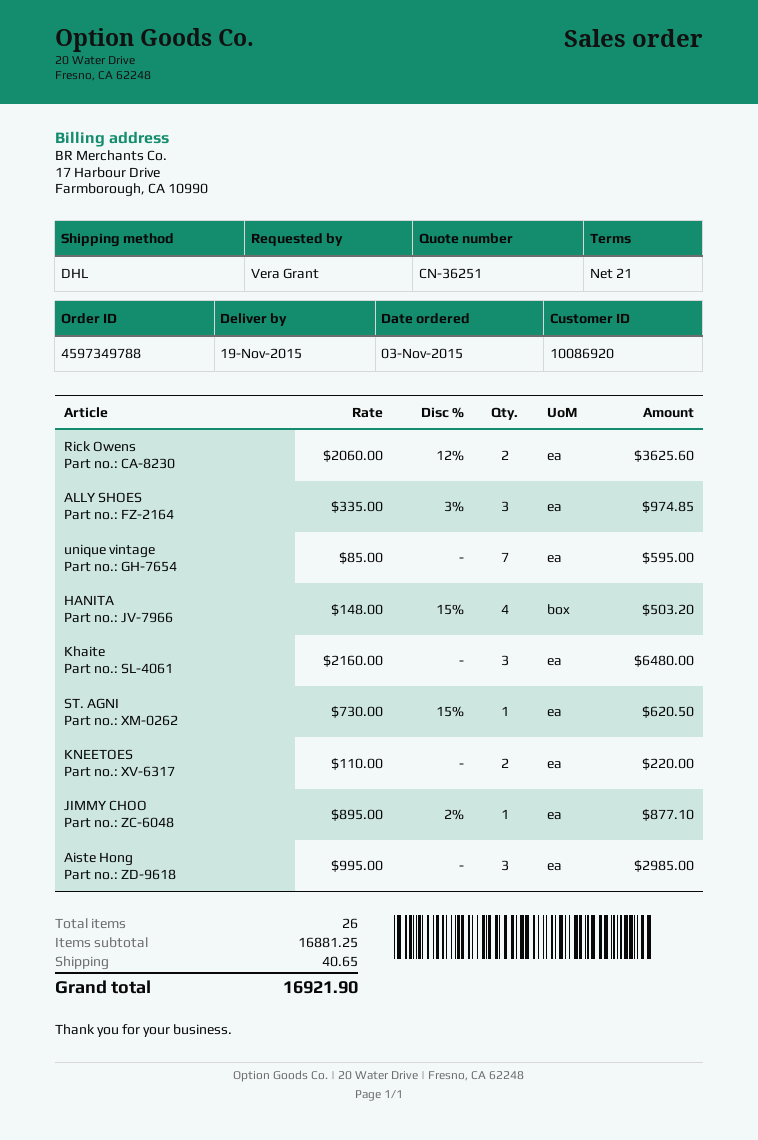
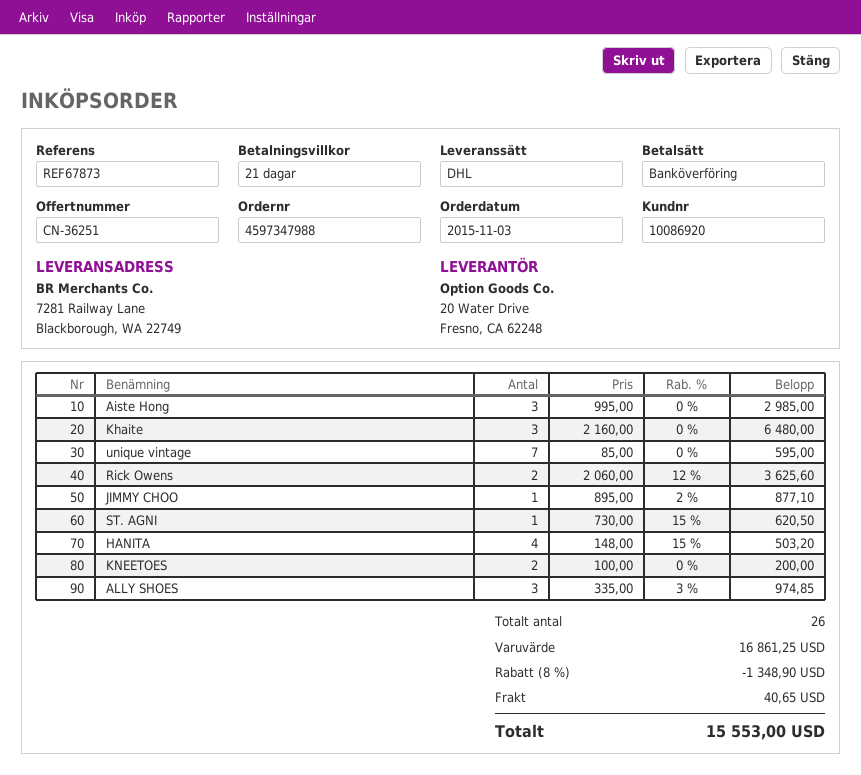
order number: 4597349788 -> 4597347988
KNEETOES: 2 x 110.00 = 220.00 -> 2 x 100.00 = 200.00
subtotal: 16881.25 -> 16861.25
discount: none -> 8% = 1348.90
total: 16921.90 -> 15553.00

